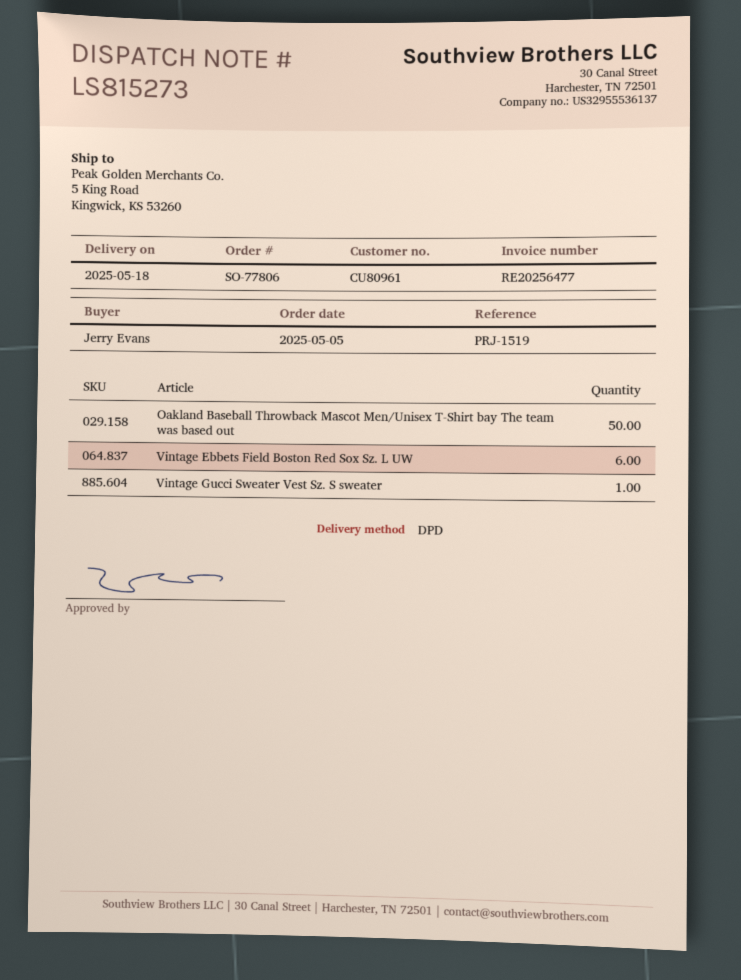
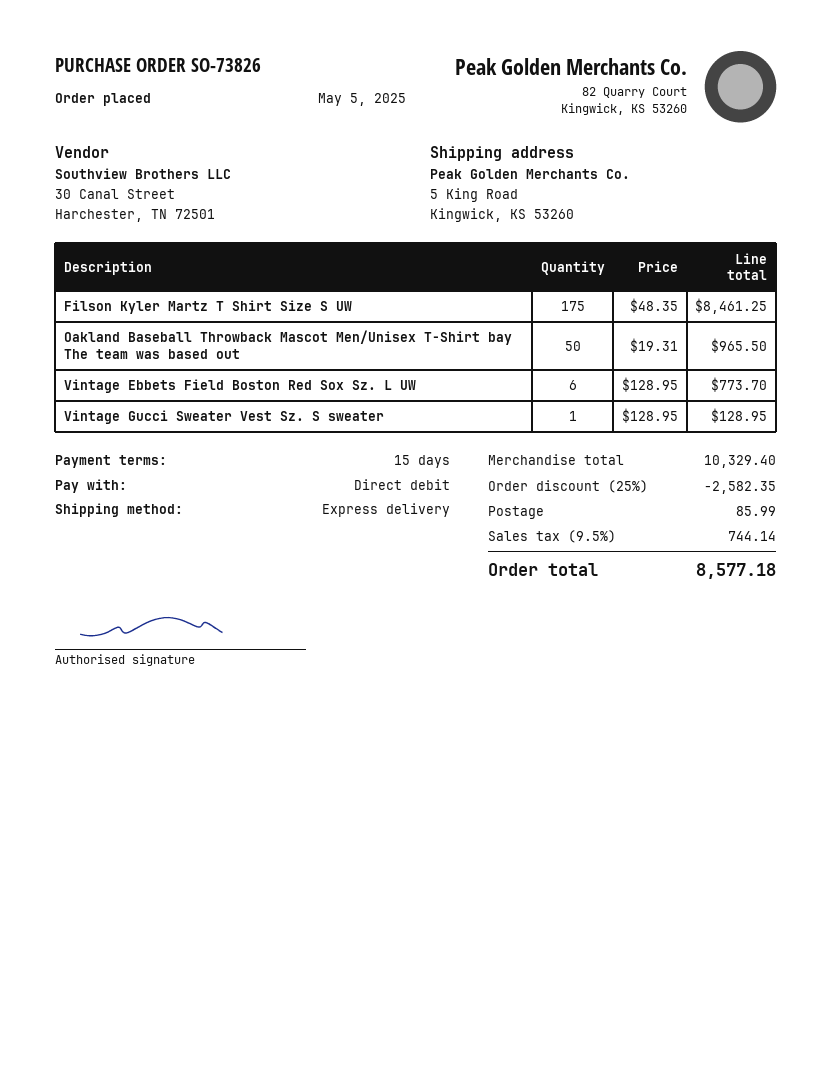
order number: SO-77806 -> SO-73826
shipping method: DPD -> express
Filson Kyler Martz T Shirt Size S UW: none -> 175

